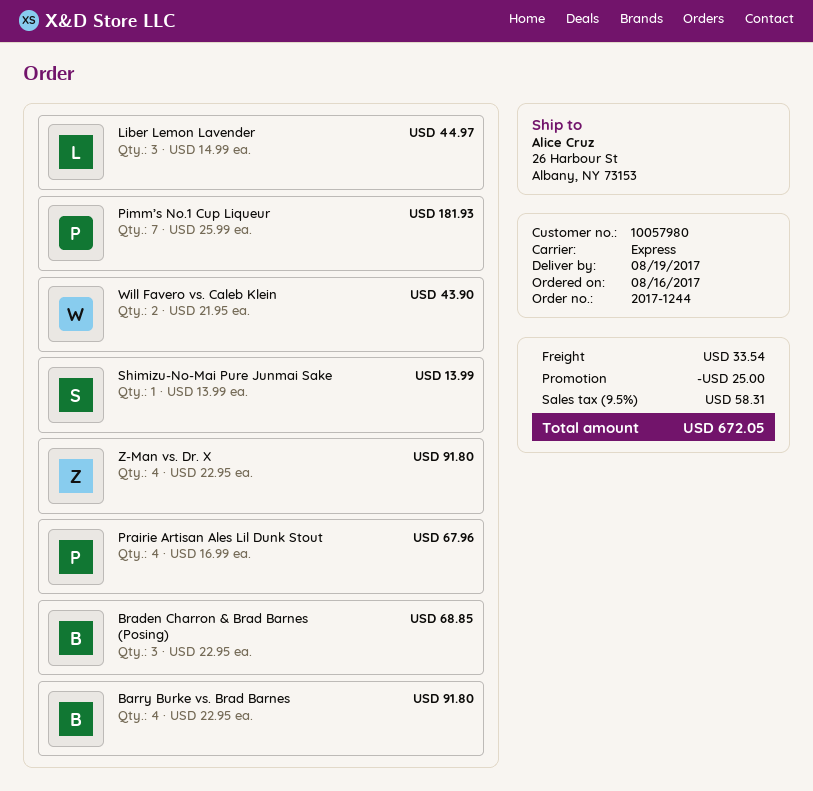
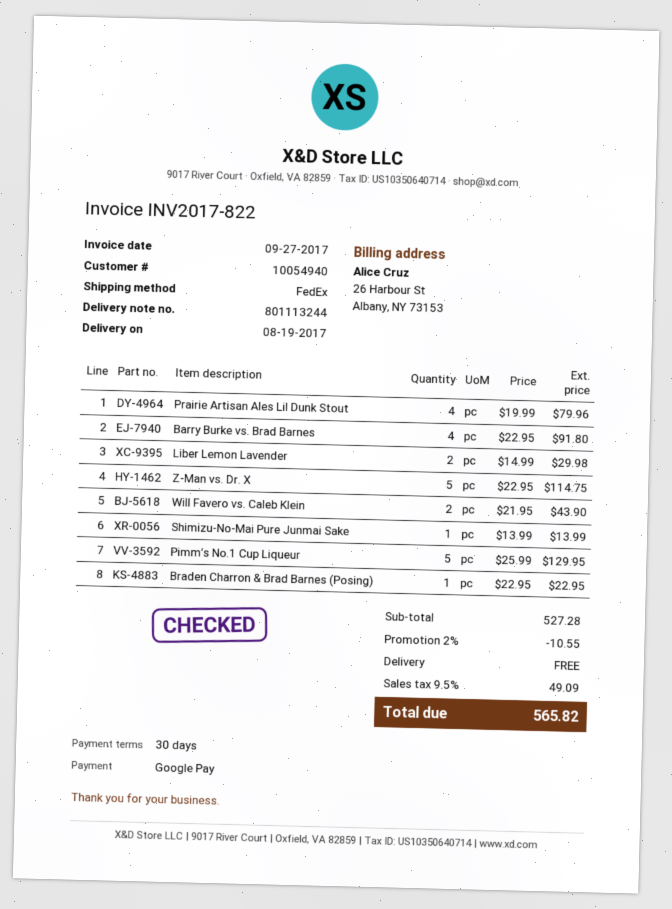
customer number: 10057980 -> 10054940
shipping method: express -> FedEx
Liber Lemon Lavender: 3 x 14.99 = 44.97 -> 2 x 14.99 = 29.98
Pimm’s No.1 Cup Liqueur: 7 x 25.99 = 181.93 -> 5 x 25.99 = 129.95
Z-Man vs. Dr. X: 4 x 22.95 = 91.80 -> 5 x 22.95 = 114.75
Prairie Artisan Ales Lil Dunk Stout: 4 x 16.99 = 67.96 -> 4 x 19.99 = 79.96
Braden Charron & Brad Barnes (Posing): 3 x 22.95 = 68.85 -> 1 x 22.95 = 22.95
discount: 25.00 -> 10.55
shipping: 33.54 -> 0.00
tax: 9.5% = 58.31 -> 9.5% = 49.09
total: 672.05 -> 565.82

